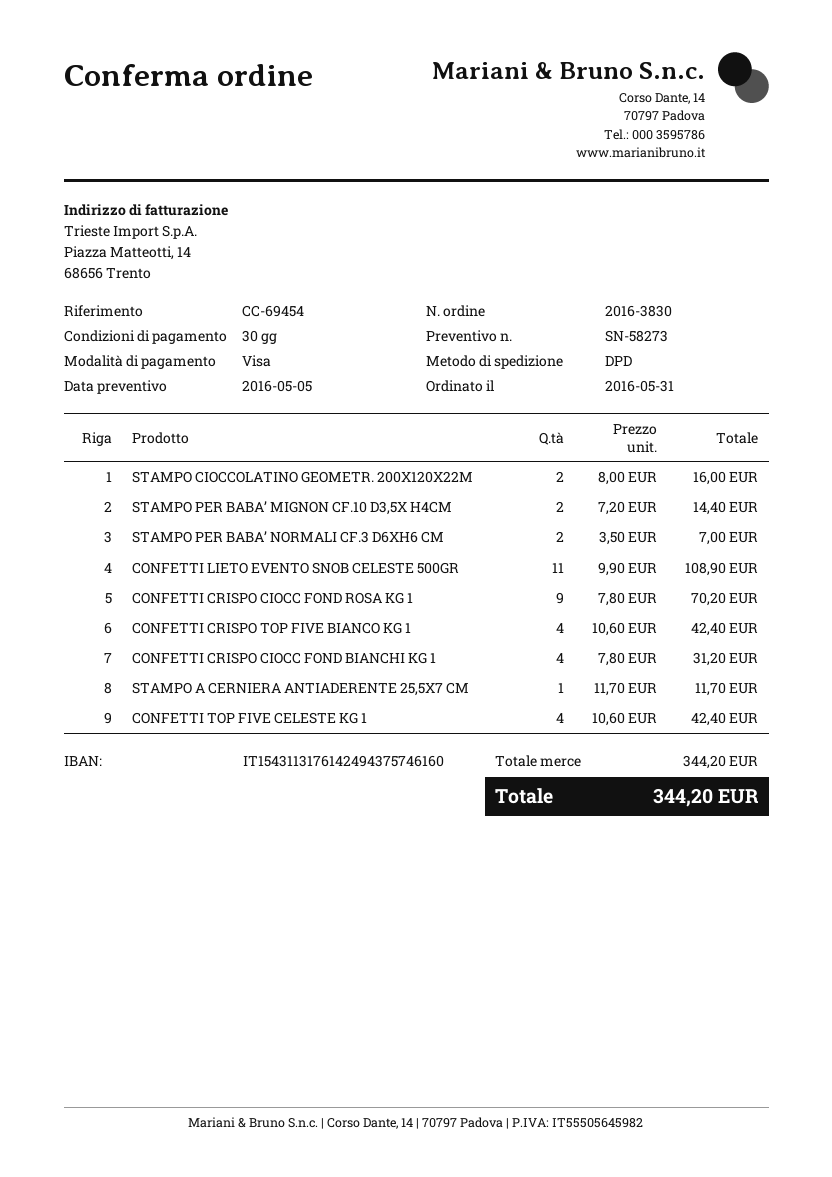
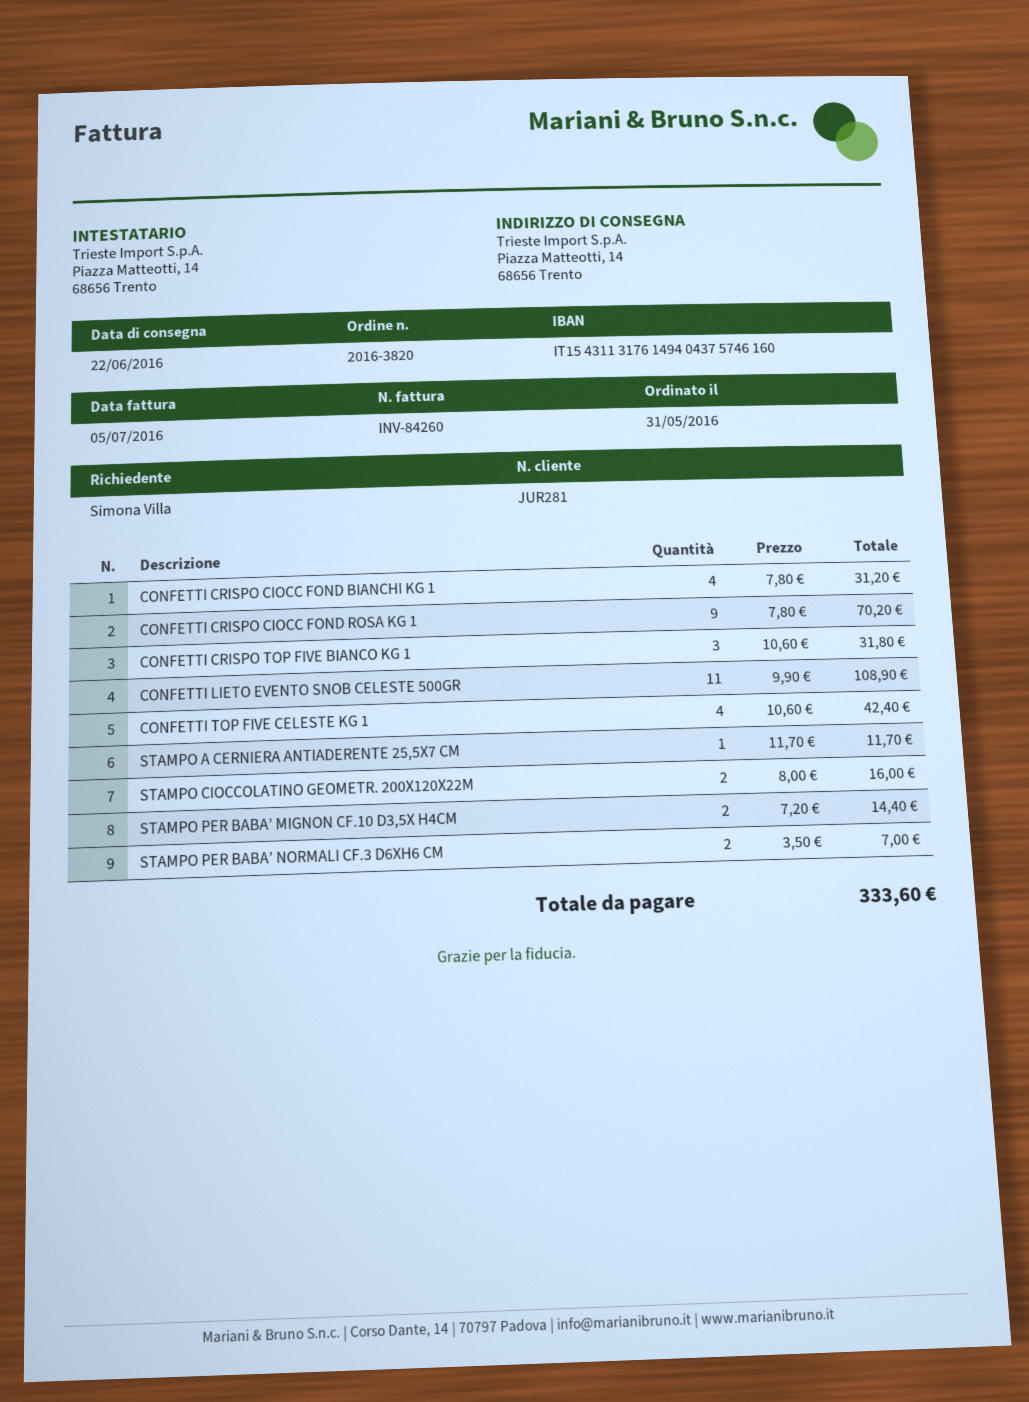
order number: 2016-3830 -> 2016-3820
bank account: IT1543113176142494375746160 -> IT1543113176149404375746160
CONFETTI CRISPO TOP FIVE BIANCO KG 1: 4 x 10.60 = 42.40 -> 3 x 10.60 = 31.80
total: 344.20 -> 333.60

